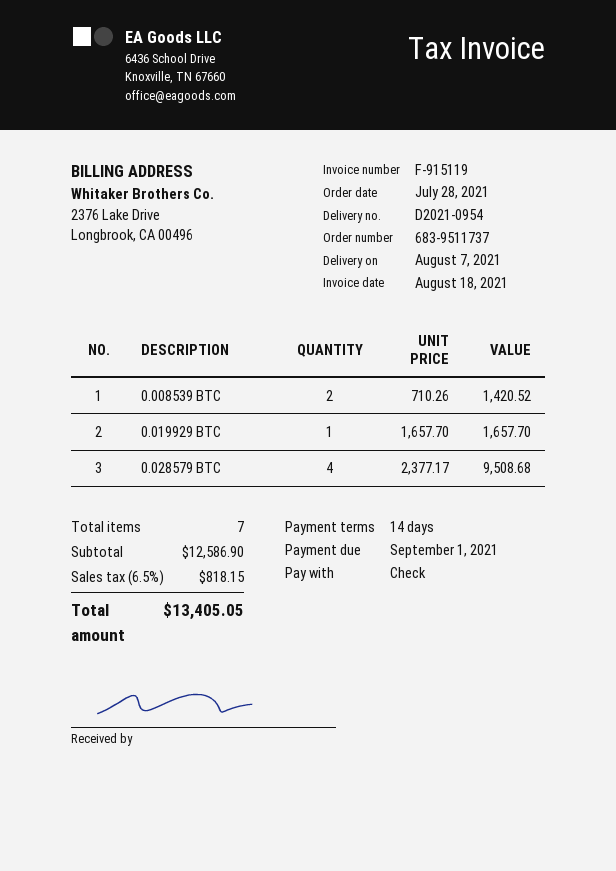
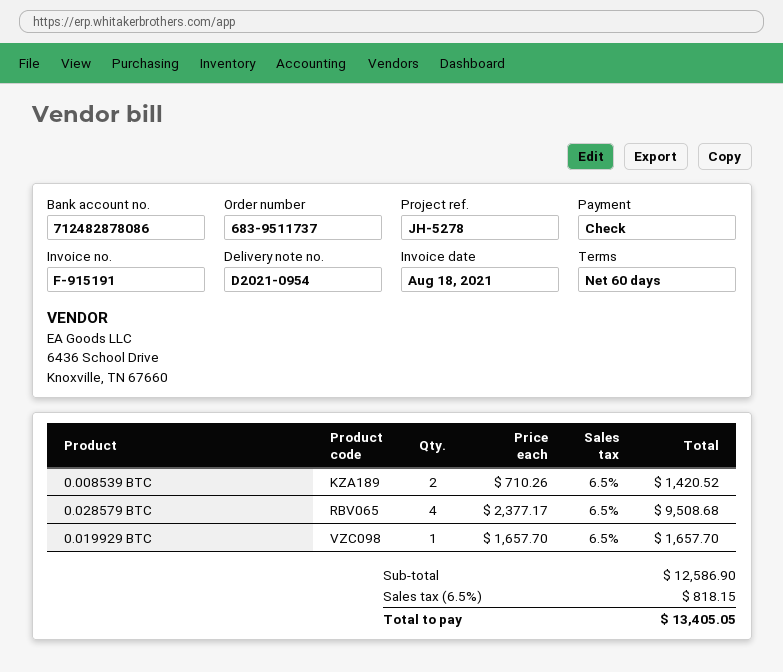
invoice number: F-915119 -> F-915191
payment terms: 14 days -> 60 days

